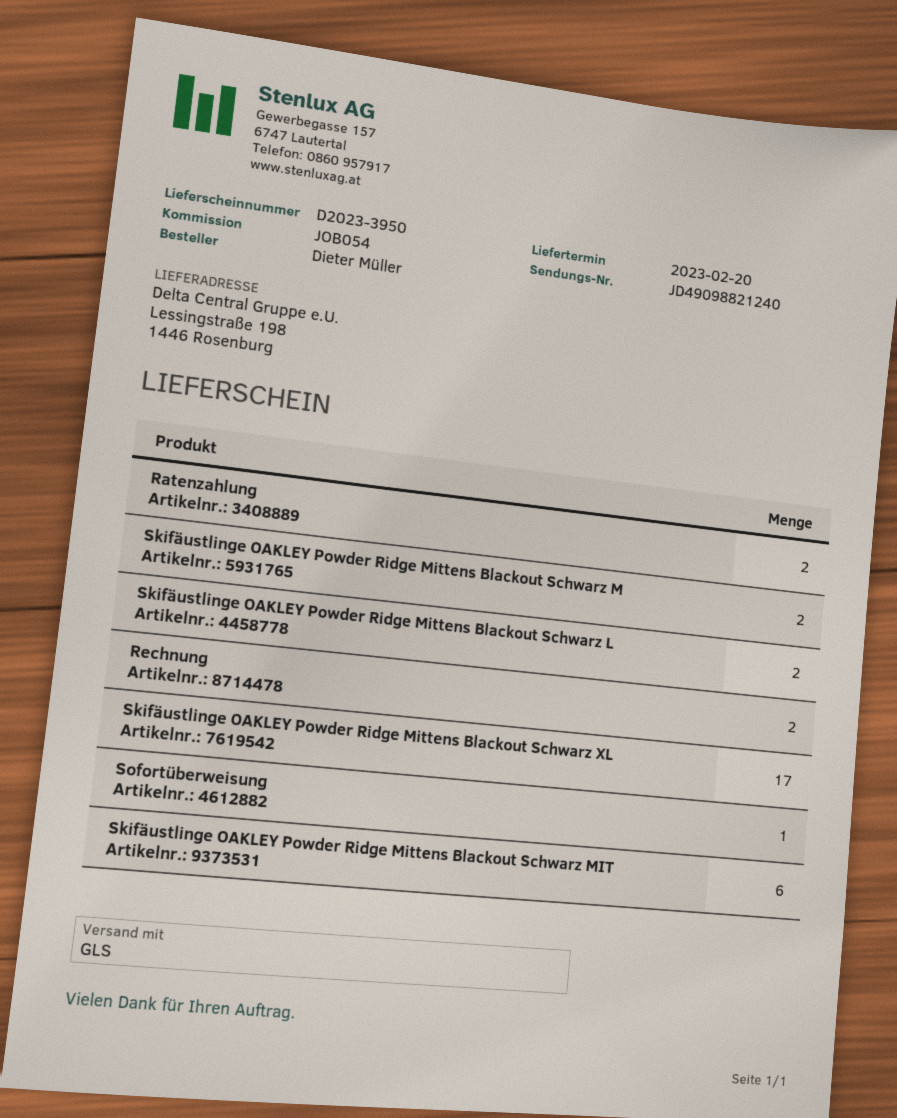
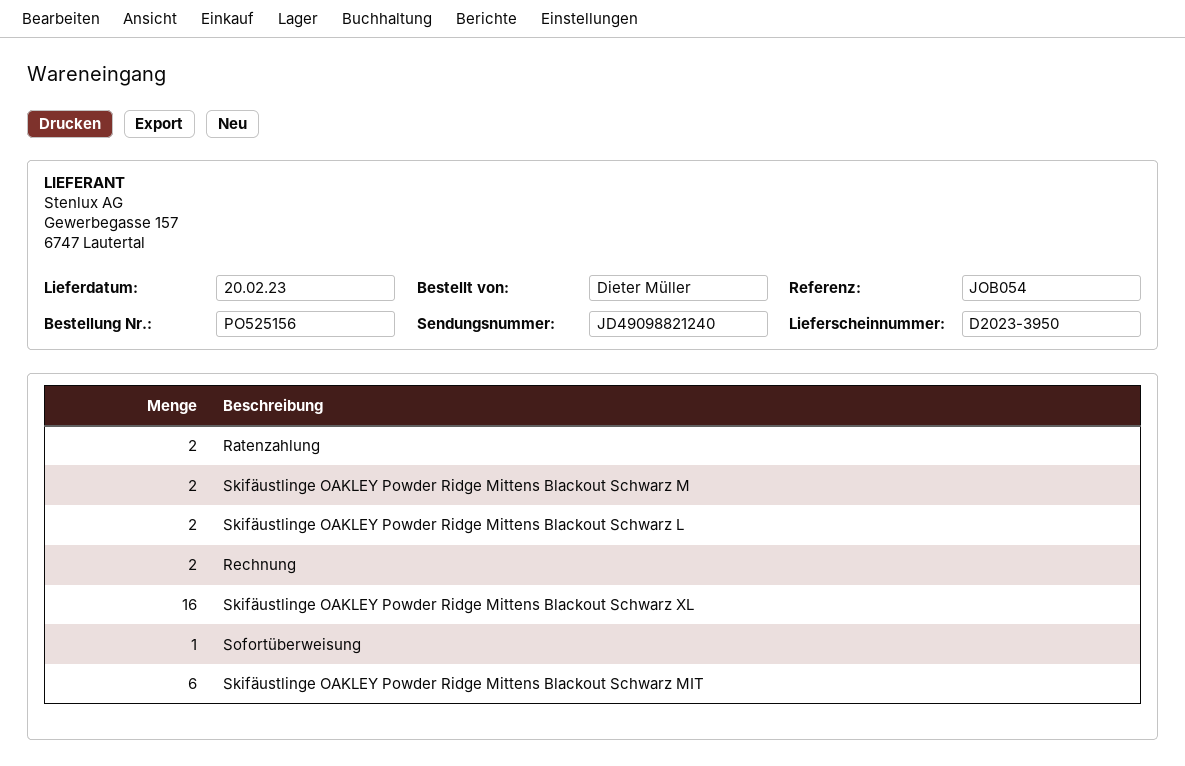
Skifäustlinge OAKLEY Powder Ridge Mittens Blackout Schwarz XL: 17 -> 16

